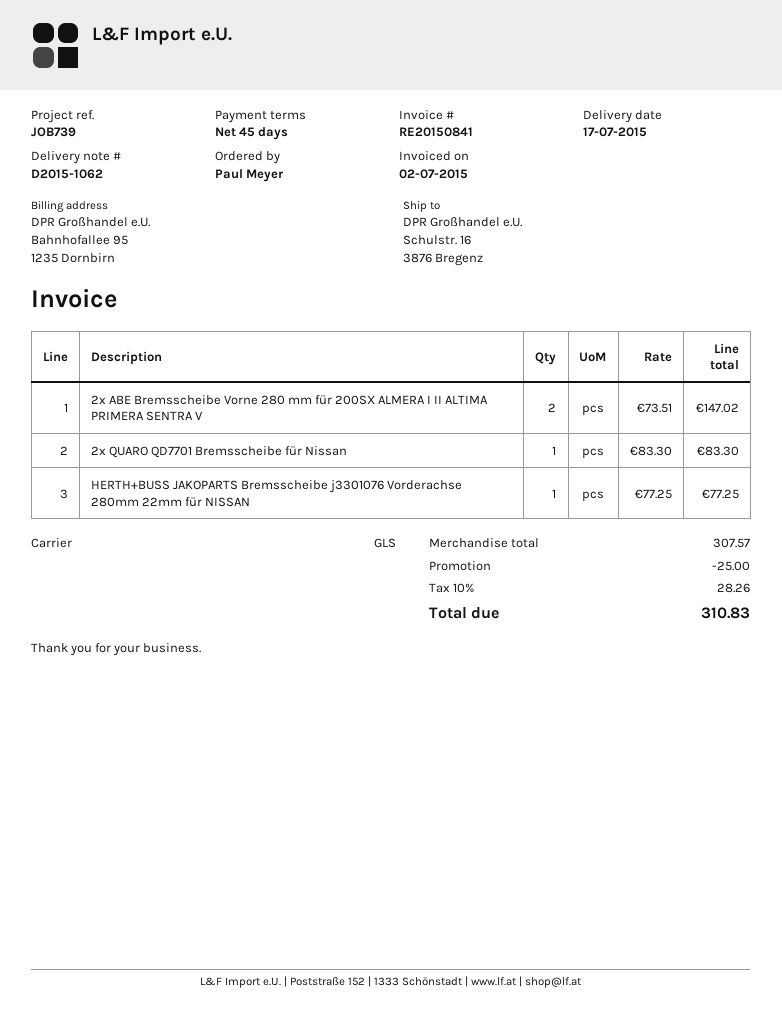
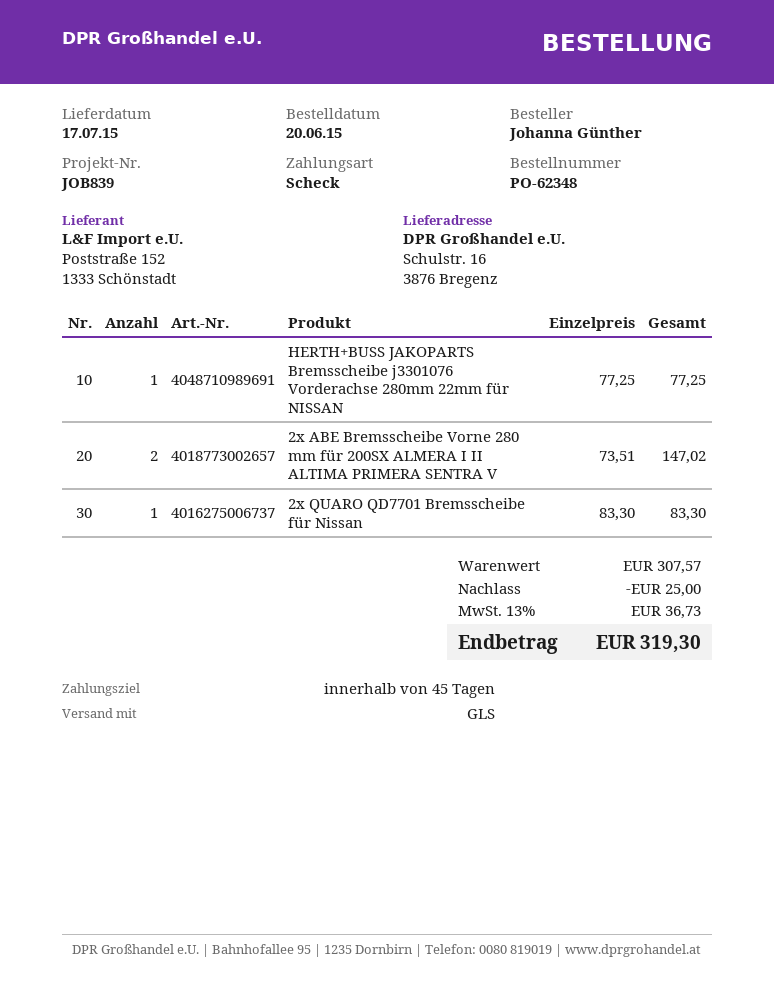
reference: JOB739 -> JOB839
ordered by: Paul Meyer -> Johanna Günther
tax: 10% = 28.26 -> 13% = 36.73
total: 310.83 -> 319.30

